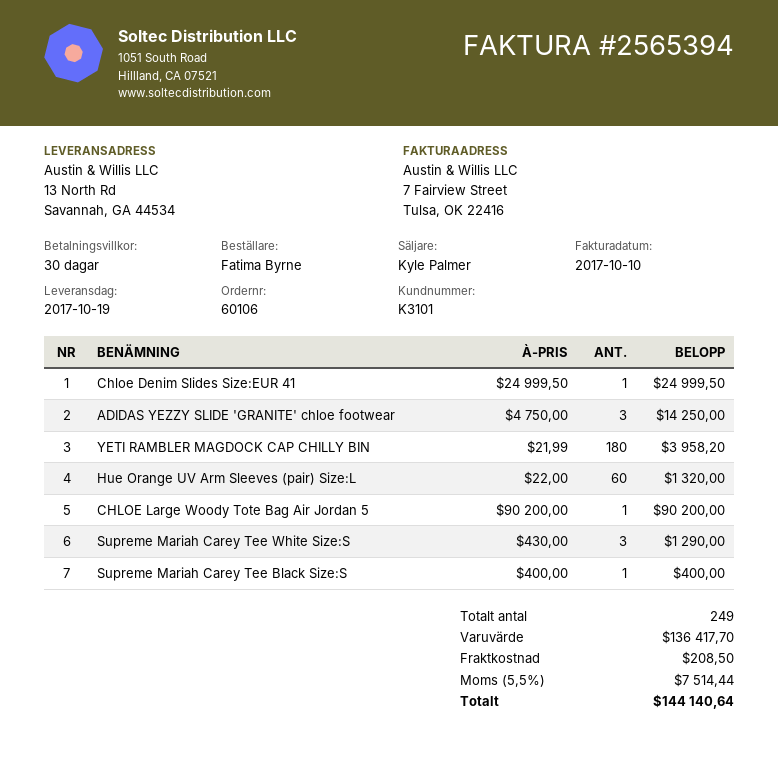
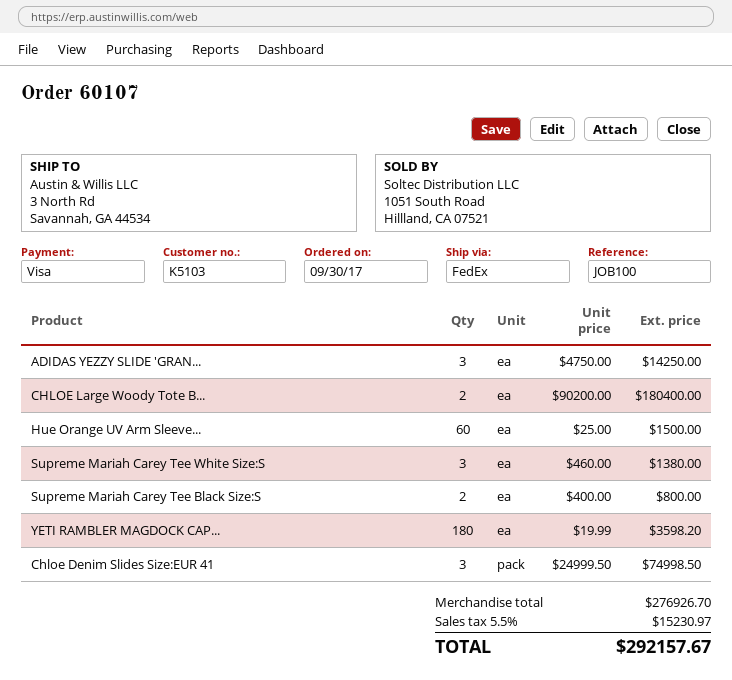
order number: 60106 -> 60107
customer number: K3101 -> K5103
ship to: 13 North Rd, Savannah, GA 44534 -> 3 North Rd, Savannah, GA 44534
Chloe Denim Slides Size:EUR 41: 1 x 24999.50 = 24999.50 -> 3 x 24999.50 = 74998.50
YETI RAMBLER MAGDOCK CAP CHILLY BIN: 180 x 21.99 = 3958.20 -> 180 x 19.99 = 3598.20
Hue Orange UV Arm Sleeves (pair) Size:L: 60 x 22.00 = 1320.00 -> 60 x 25.00 = 1500.00
CHLOE Large Woody Tote Bag Air Jordan 5: 1 x 90200.00 = 90200.00 -> 2 x 90200.00 = 180400.00
Supreme Mariah Carey Tee White Size:S: 3 x 430.00 = 1290.00 -> 3 x 460.00 = 1380.00
Supreme Mariah Carey Tee Black Size:S: 1 x 400.00 = 400.00 -> 2 x 400.00 = 800.00
subtotal: 136417.70 -> 276926.70
shipping: 208.50 -> none
tax: 5.5% = 7514.44 -> 5.5% = 15230.97
total: 144140.64 -> 292157.67

